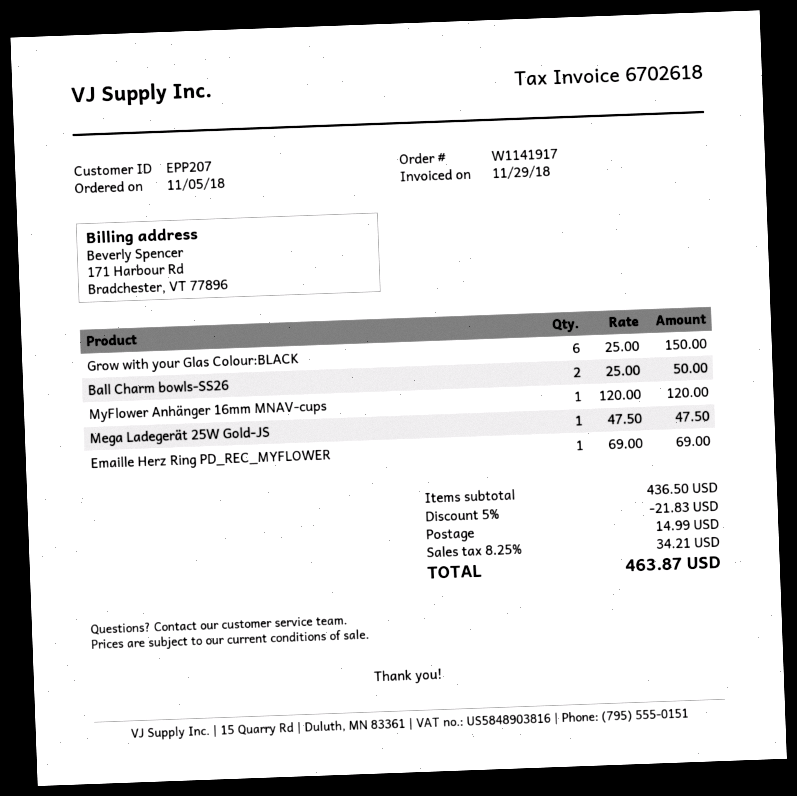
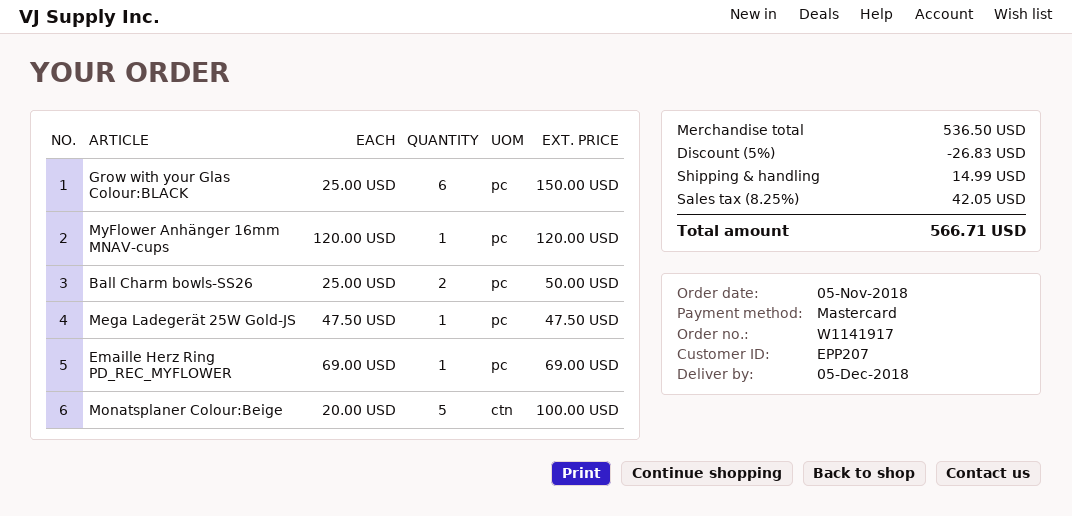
Monatsplaner Colour:Beige: none -> 5 x 20.00 = 100.00
subtotal: 436.50 -> 536.50
discount: 5% = 21.83 -> 5% = 26.83
tax: 8.25% = 34.21 -> 8.25% = 42.05
total: 463.87 -> 566.71

